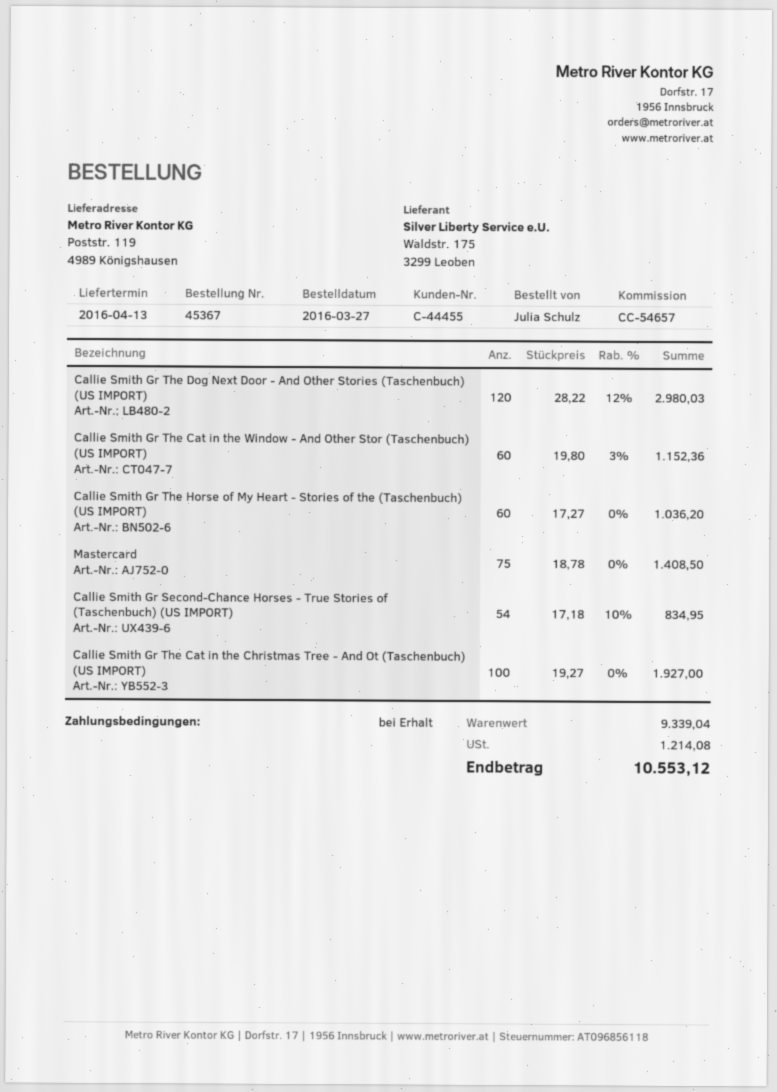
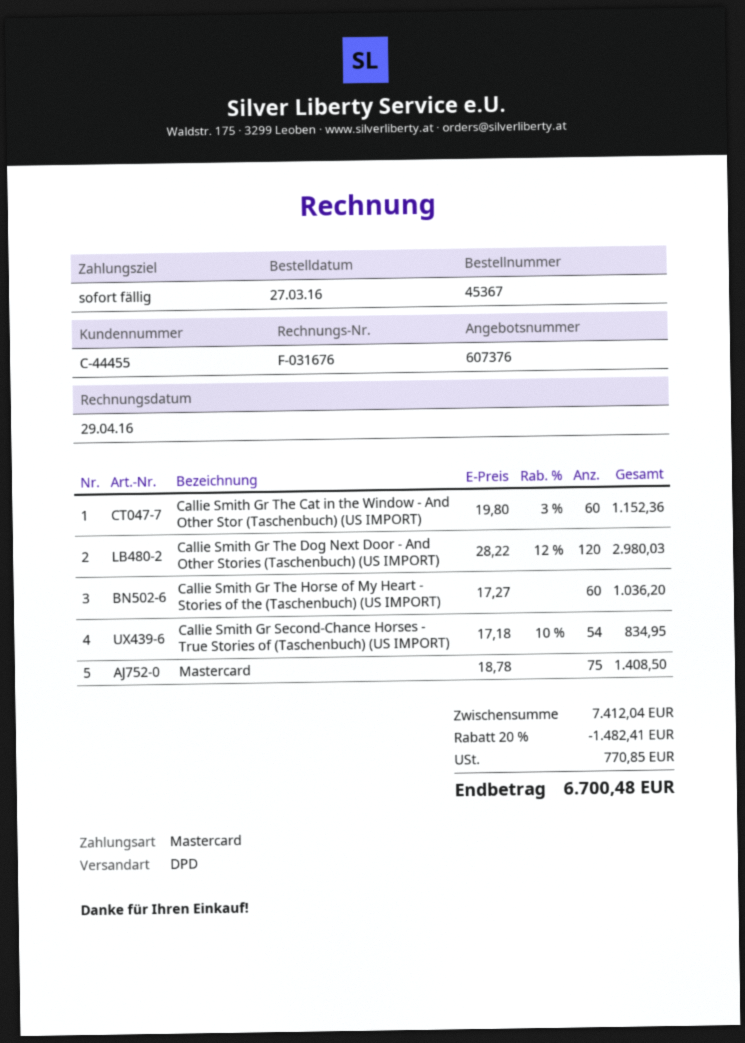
Callie Smith Gr The Cat in the Christmas Tree - And Ot (Taschenbuch) (US IMPORT): 100 x 19.27 = 1927.00 -> none
subtotal: 9339.04 -> 7412.04
discount: none -> 20% = 1482.41
tax: 1214.08 -> 770.85
total: 10553.12 -> 6700.48

